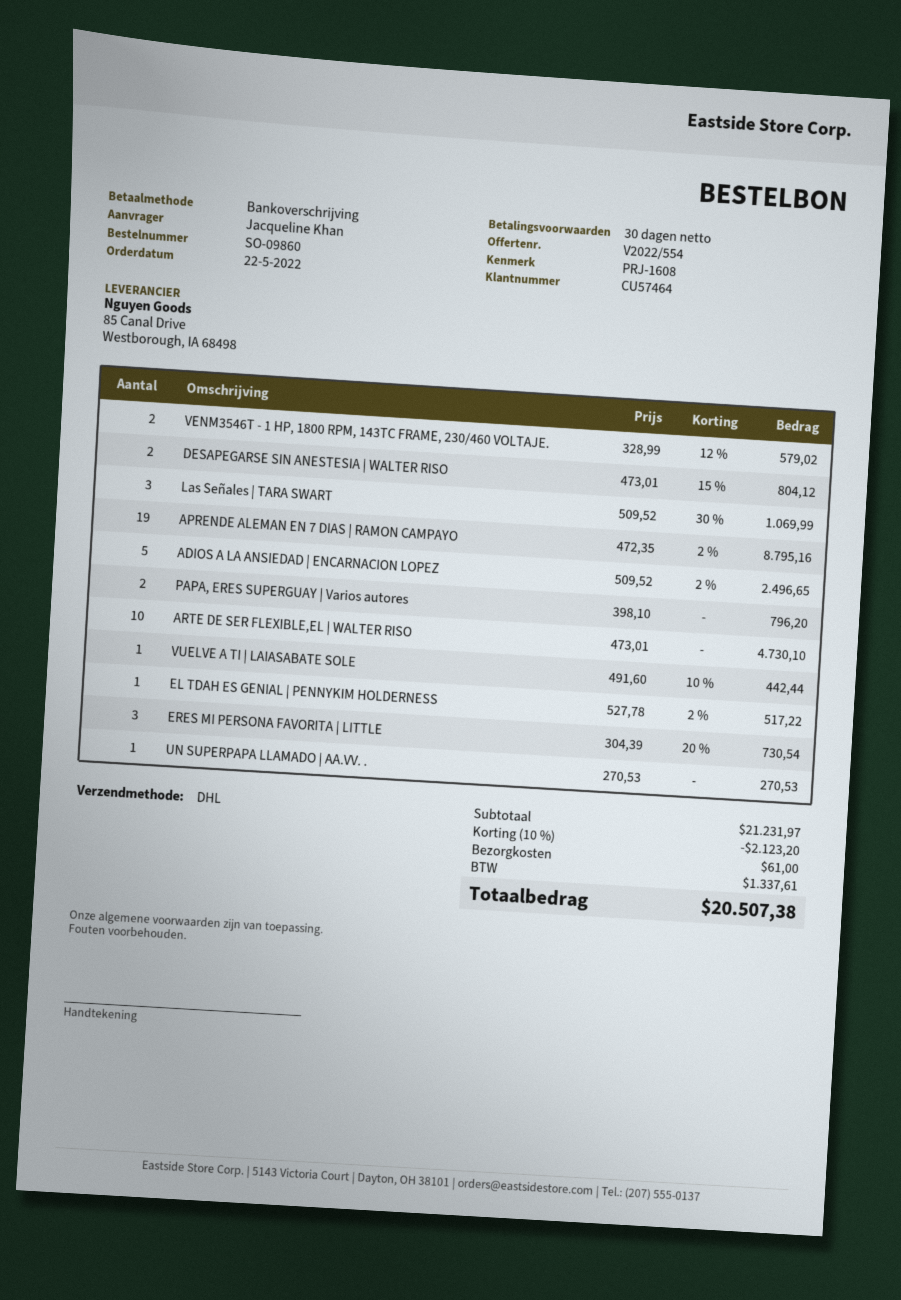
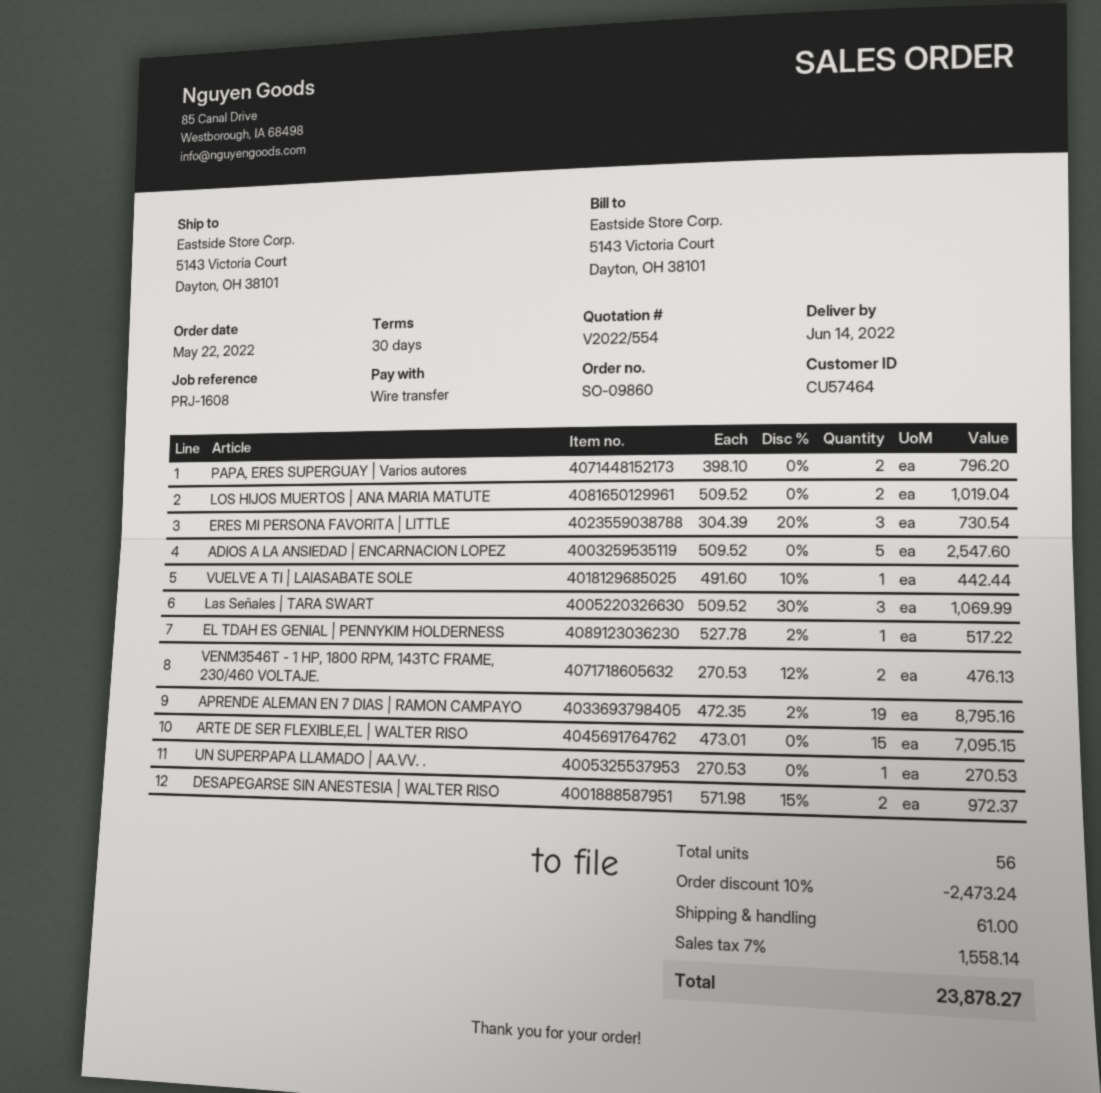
VENM3546T - 1 HP, 1800 RPM, 143TC FRAME, 230/460 VOLTAJE.: 2 x 328.99 - 12% = 579.02 -> 2 x 270.53 - 12% = 476.13
DESAPEGARSE SIN ANESTESIA | WALTER RISO: 2 x 473.01 - 15% = 804.12 -> 2 x 571.98 - 15% = 972.37
ADIOS A LA ANSIEDAD | ENCARNACION LOPEZ: 5 x 509.52 - 2% = 2496.65 -> 5 x 509.52 = 2547.60
ARTE DE SER FLEXIBLE,EL | WALTER RISO: 10 x 473.01 = 4730.10 -> 15 x 473.01 = 7095.15
LOS HIJOS MUERTOS | ANA MARIA MATUTE: none -> 2 x 509.52 = 1019.04
discount: 10% = 2123.20 -> 10% = 2473.24
tax: 1337.61 -> 1558.14
total: 20507.38 -> 23878.27

